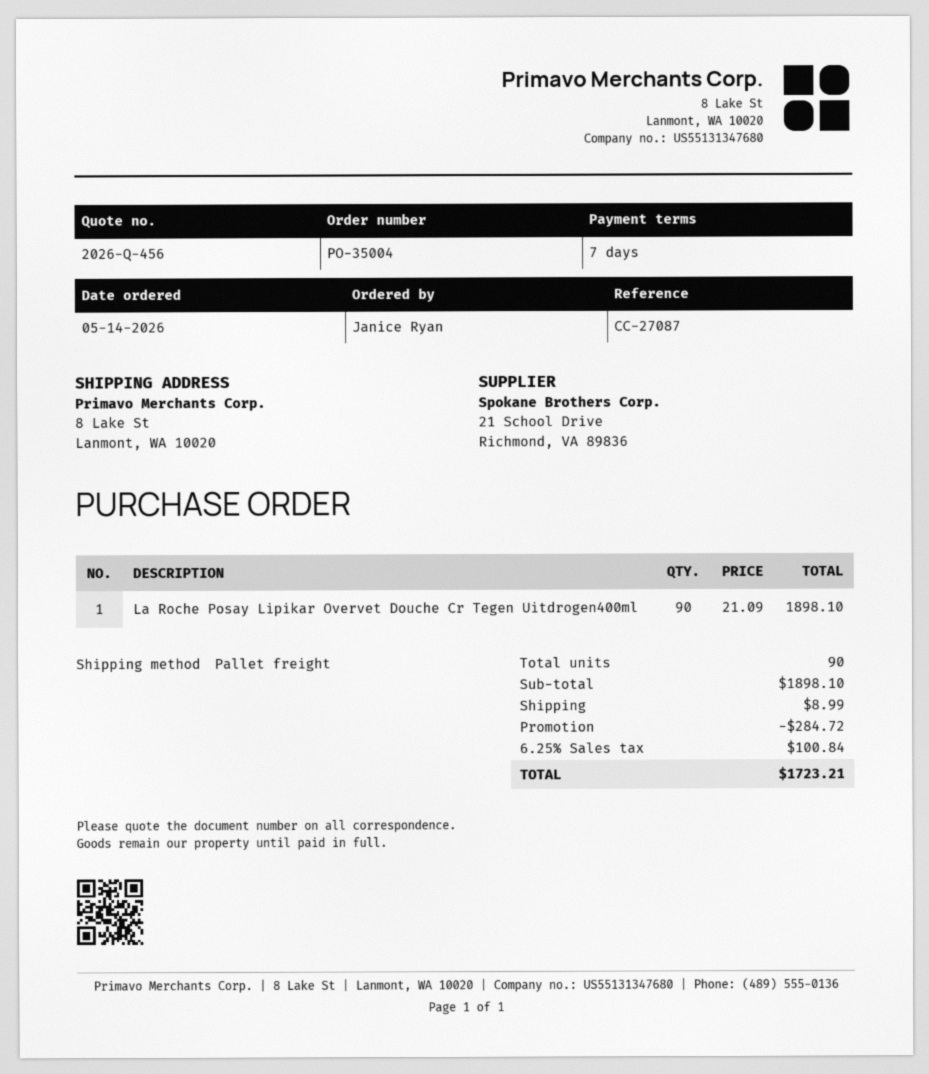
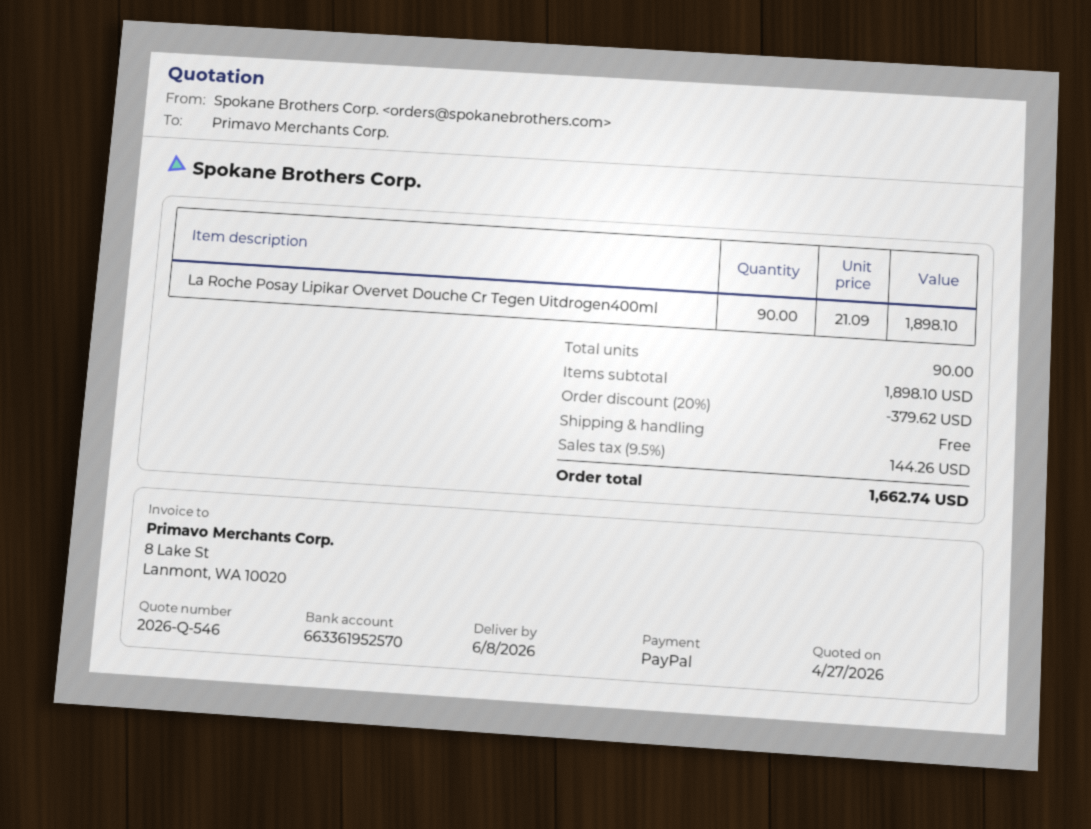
quote number: 2026-Q-456 -> 2026-Q-546
discount: 284.72 -> 379.62
shipping: 8.99 -> 0.00
tax: 6.25% = 100.84 -> 9.5% = 144.26
total: 1723.21 -> 1662.74

